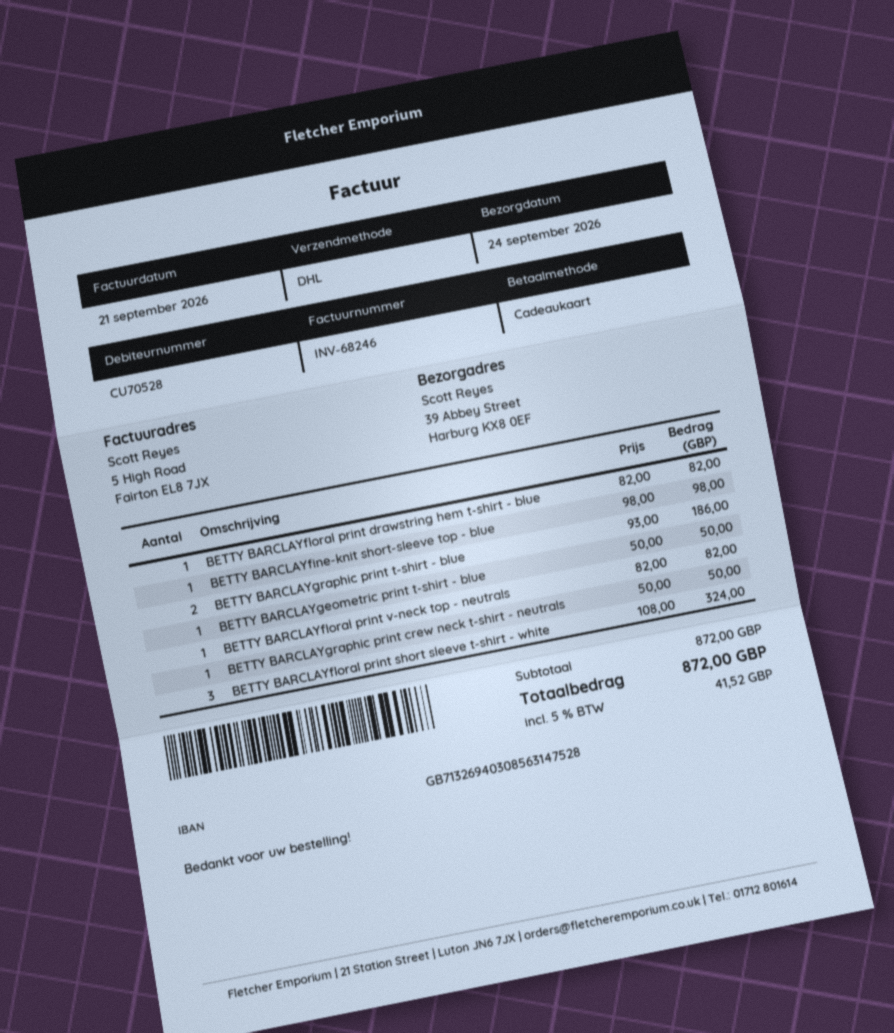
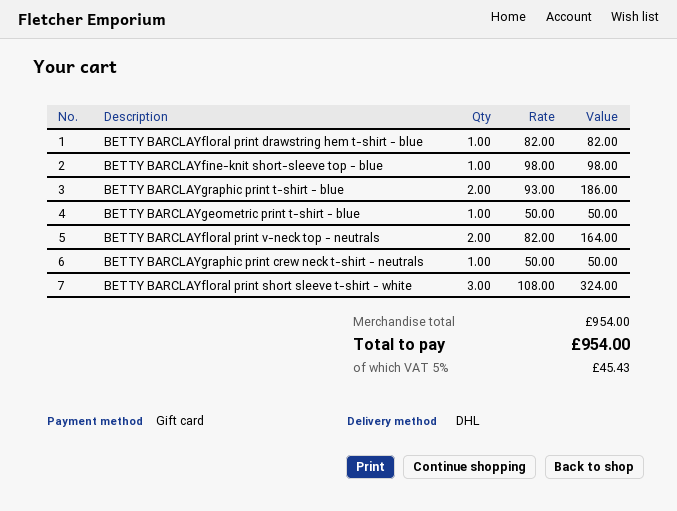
BETTY BARCLAYfloral print v-neck top - neutrals: 1 x 82.00 = 82.00 -> 2 x 82.00 = 164.00
subtotal: 872.00 -> 954.00
tax: 5% = 41.52 -> 5% = 45.43
total: 872.00 -> 954.00

